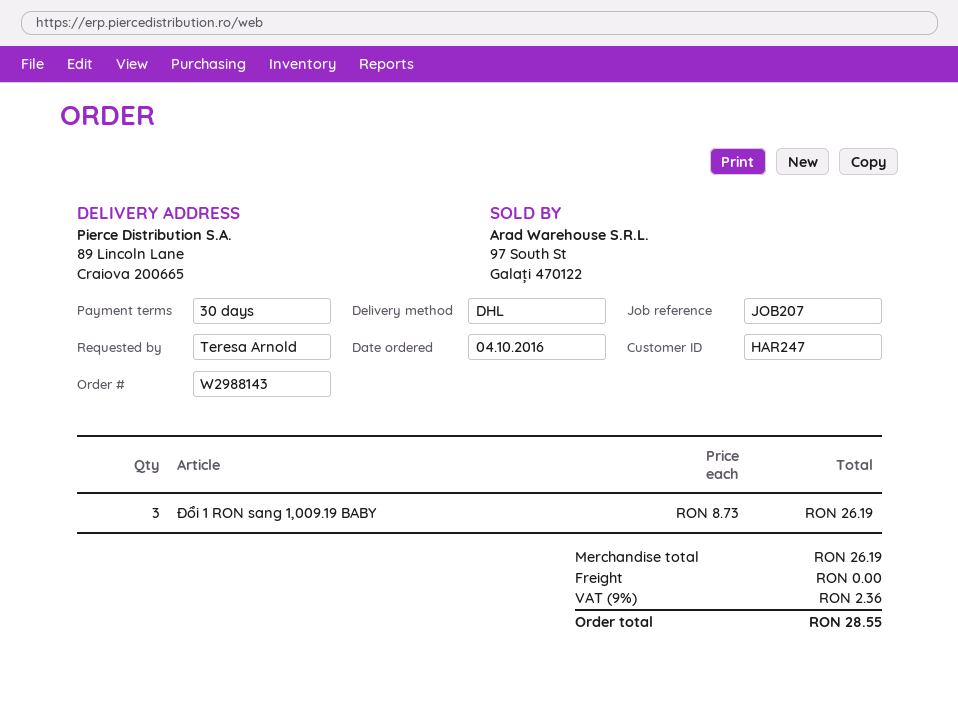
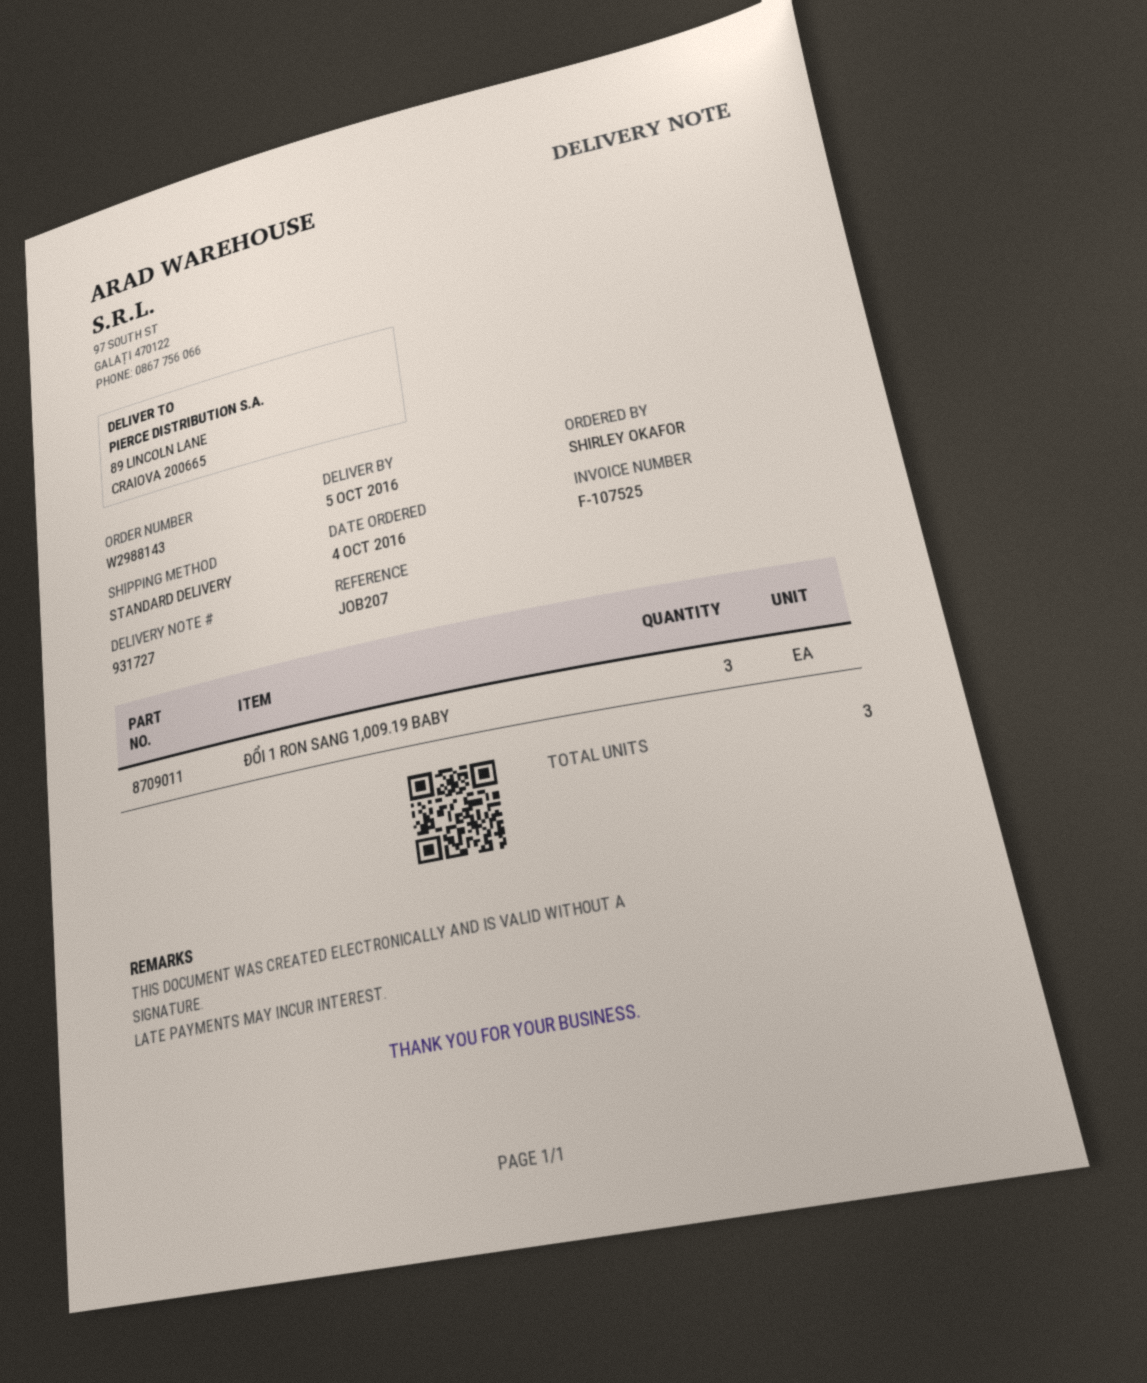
ordered by: Teresa Arnold -> SHIRLEY OKAFOR
shipping method: DHL -> standard

